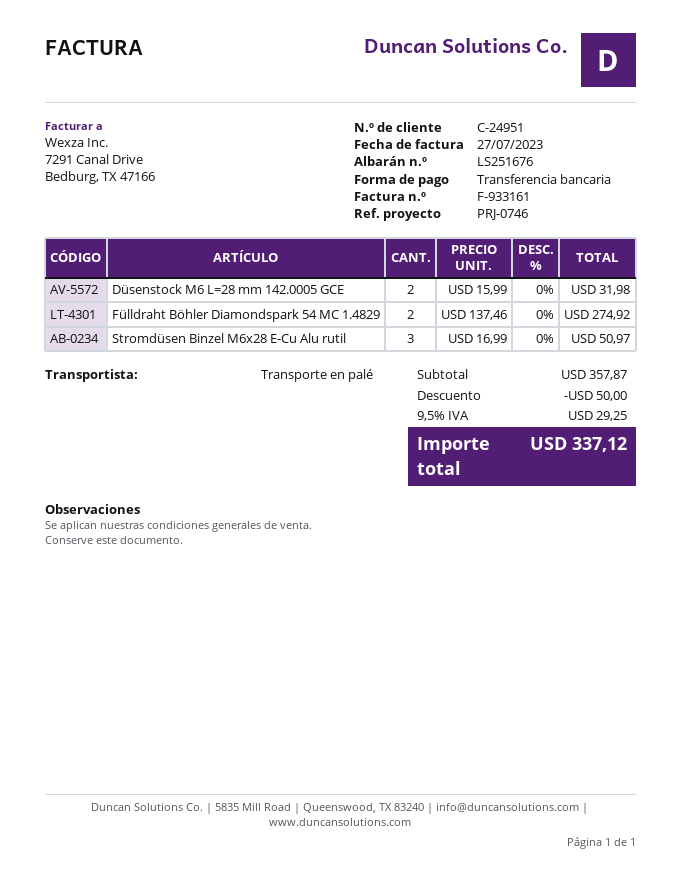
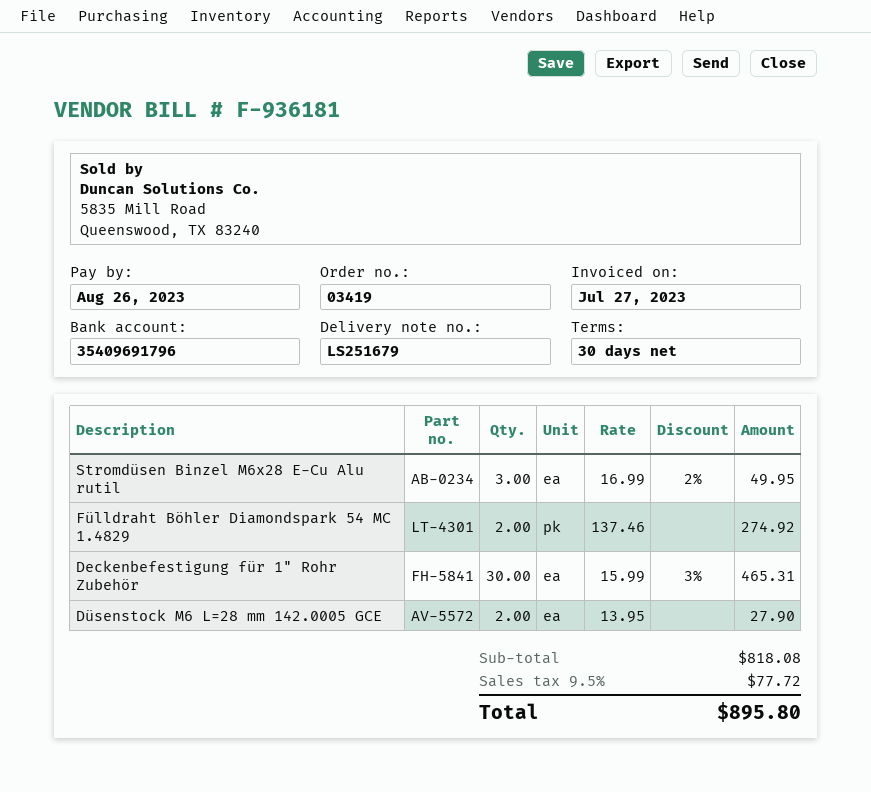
delivery note number: LS251676 -> LS251679
invoice number: F-933161 -> F-936181
Düsenstock M6 L=28 mm 142.0005 GCE: 2 x 15.99 = 31.98 -> 2 x 13.95 = 27.90
Stromdüsen Binzel M6x28 E-Cu Alu rutil: 3 x 16.99 = 50.97 -> 3 x 16.99 - 2% = 49.95
Deckenbefestigung für 1" Rohr Zubehör: none -> 30 x 15.99 - 3% = 465.31
subtotal: 357.87 -> 818.08
discount: 50.00 -> none
tax: 9.5% = 29.25 -> 9.5% = 77.72
total: 337.12 -> 895.80

